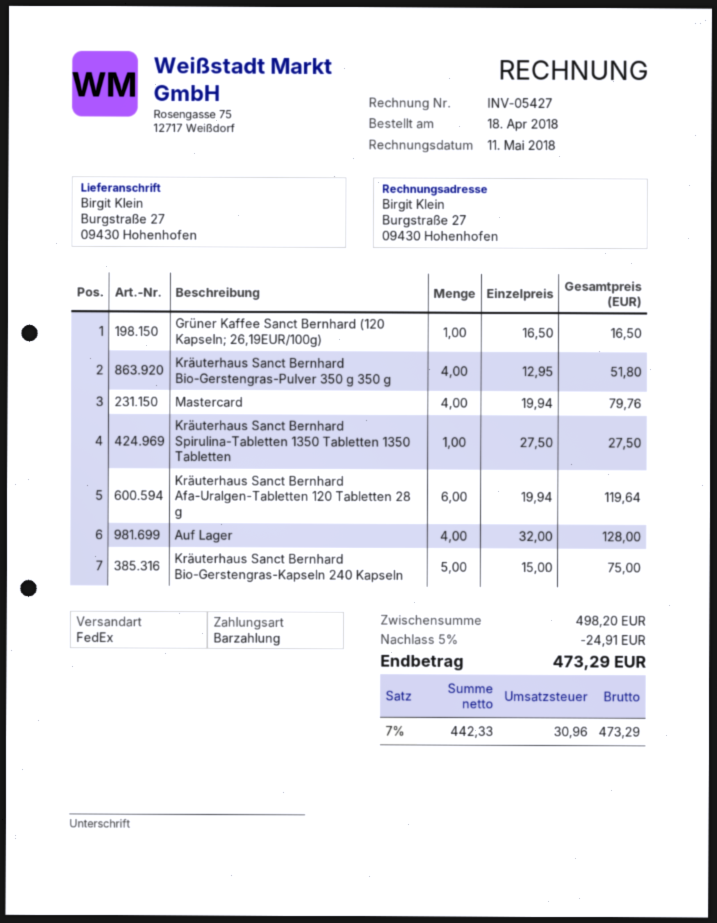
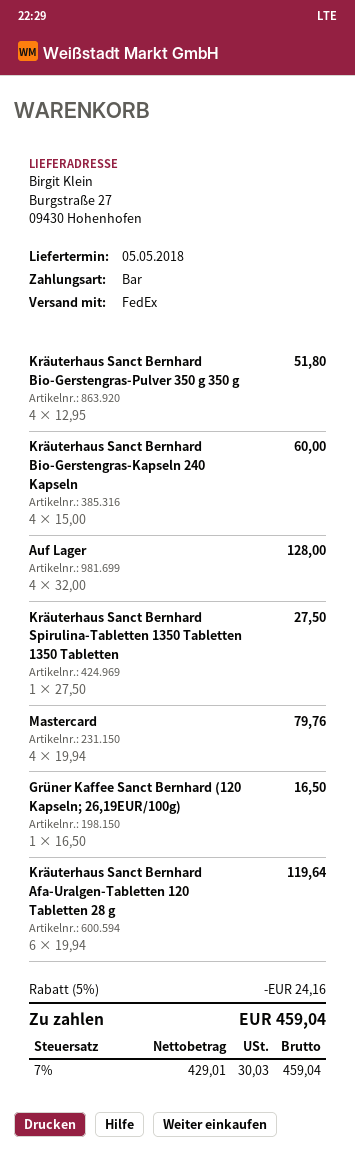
Kräuterhaus Sanct Bernhard Bio-Gerstengras-Kapseln 240 Kapseln: 5 x 15.00 = 75.00 -> 4 x 15.00 = 60.00
discount: 5% = 24.91 -> 5% = 24.16
net: 442.33 -> 429.01
tax: 7% = 30.96 -> 7% = 30.03
total: 473.29 -> 459.04

